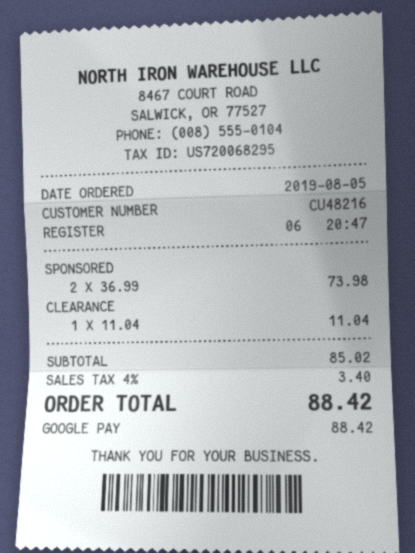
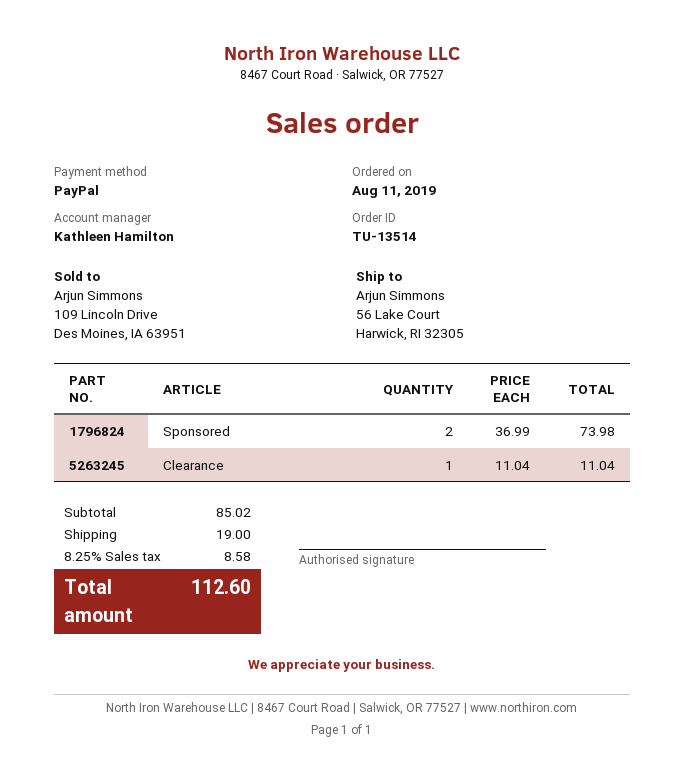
order date: 2019-08-05 -> 2019-08-11
payment method: Google Pay -> PayPal
shipping: none -> 19.00
tax: 4% = 3.40 -> 8.25% = 8.58
total: 88.42 -> 112.60

